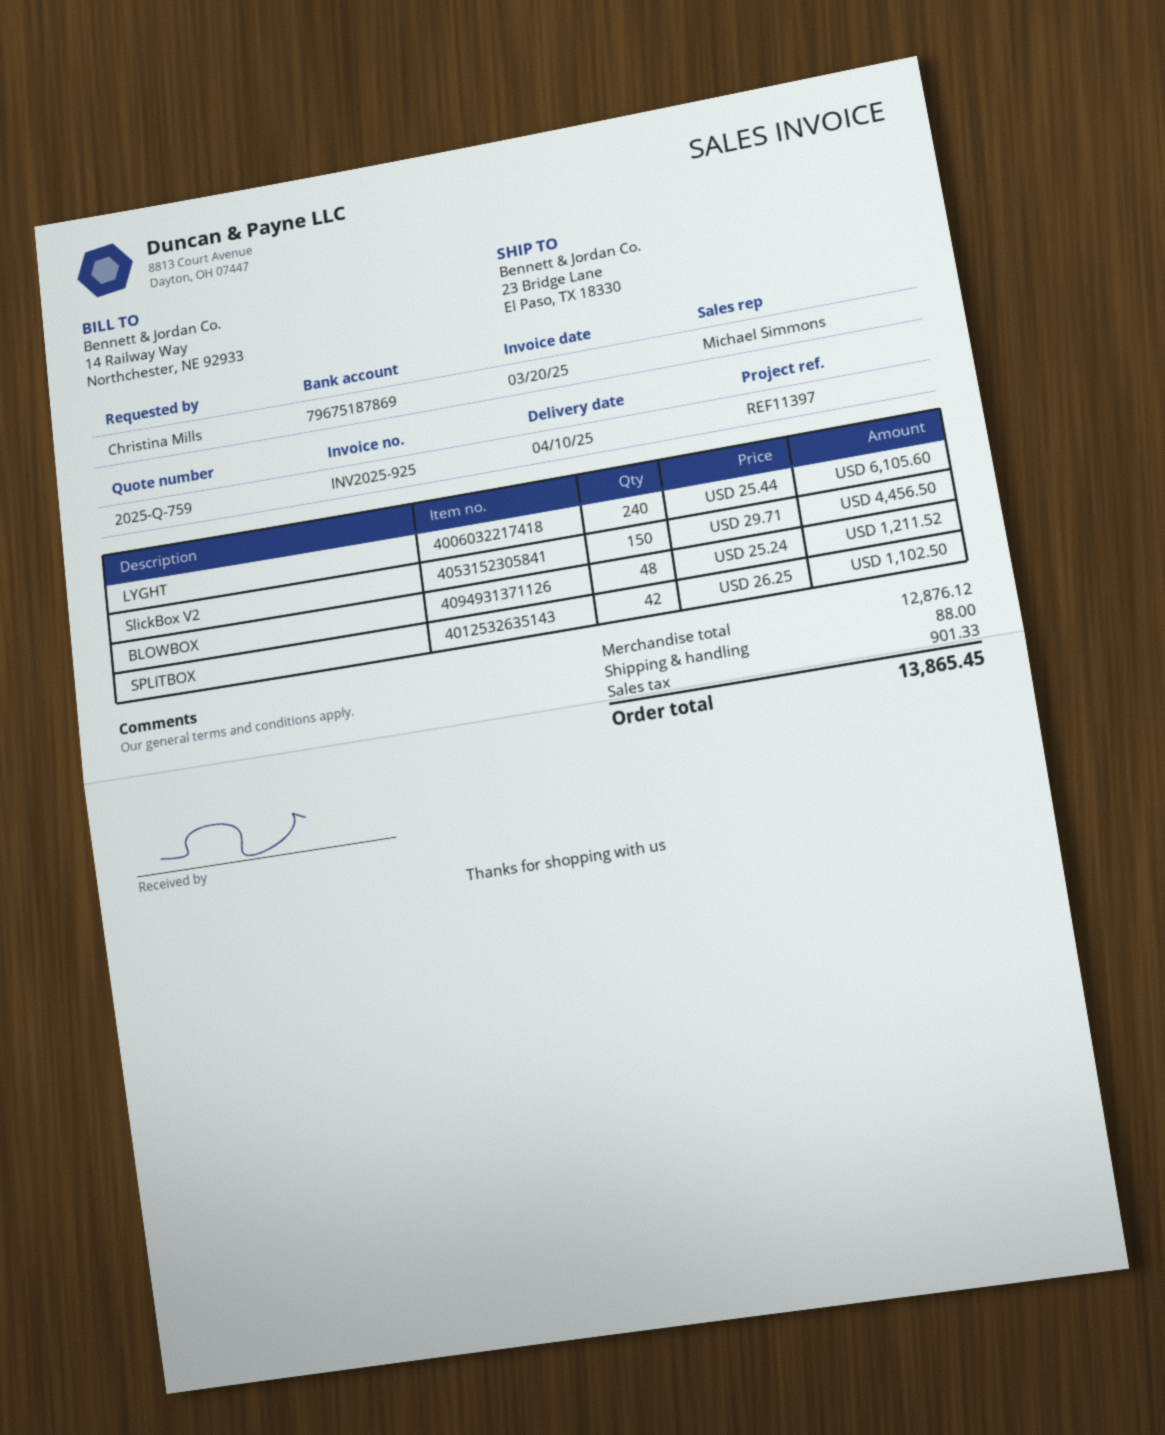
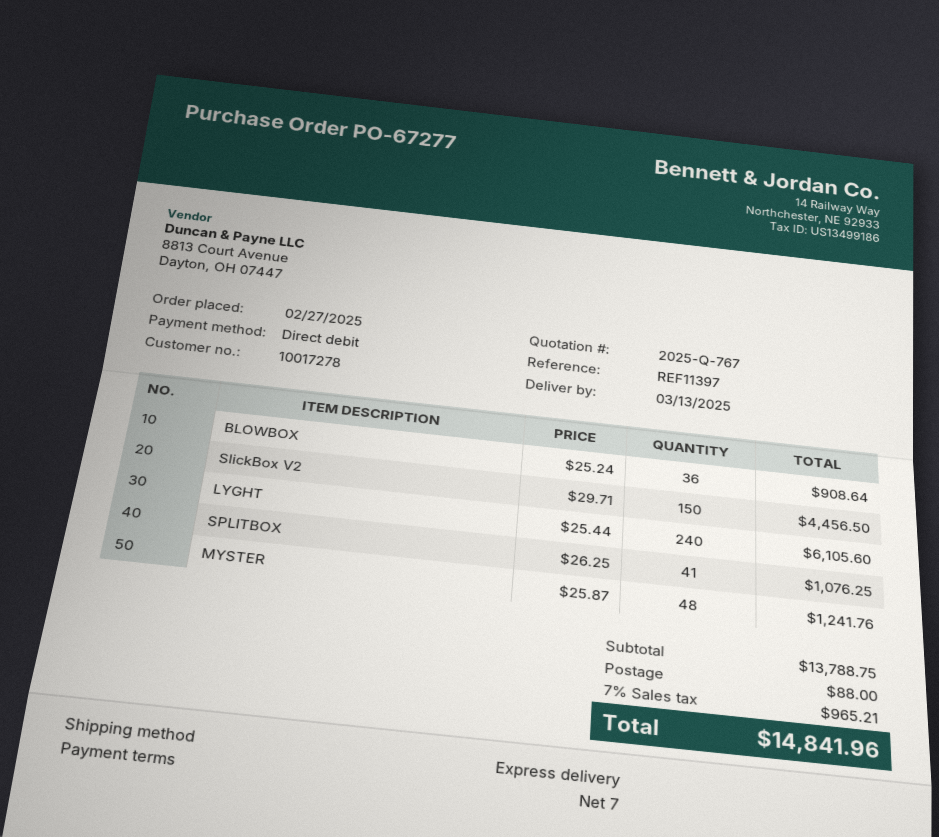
quote number: 2025-Q-759 -> 2025-Q-767
delivery date: 2025-04-10 -> 2025-03-13
BLOWBOX: 48 x 25.24 = 1211.52 -> 36 x 25.24 = 908.64
SPLITBOX: 42 x 26.25 = 1102.50 -> 41 x 26.25 = 1076.25
MYSTER: none -> 48 x 25.87 = 1241.76
subtotal: 12876.12 -> 13788.75
tax: 901.33 -> 965.21
total: 13865.45 -> 14841.96

